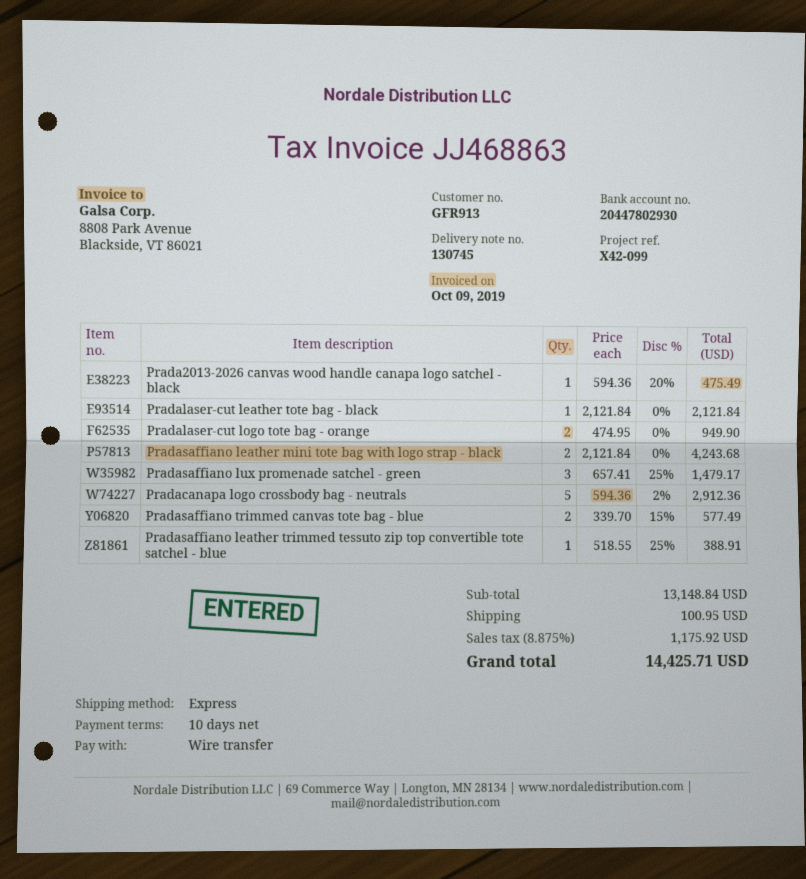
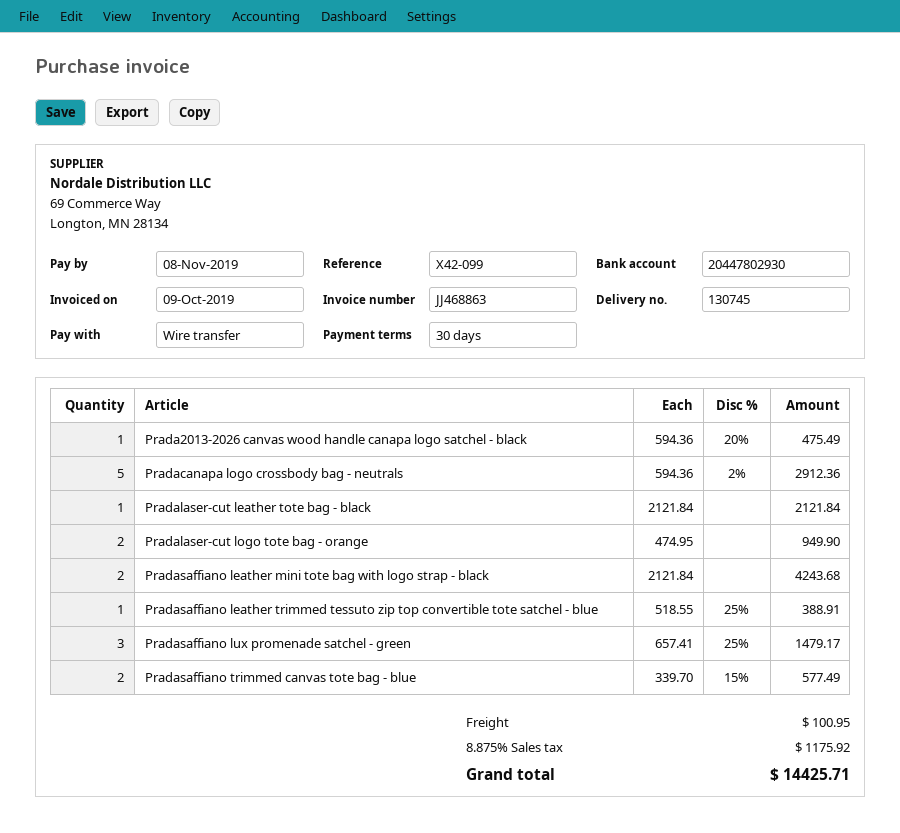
payment terms: 10 days -> 30 days

